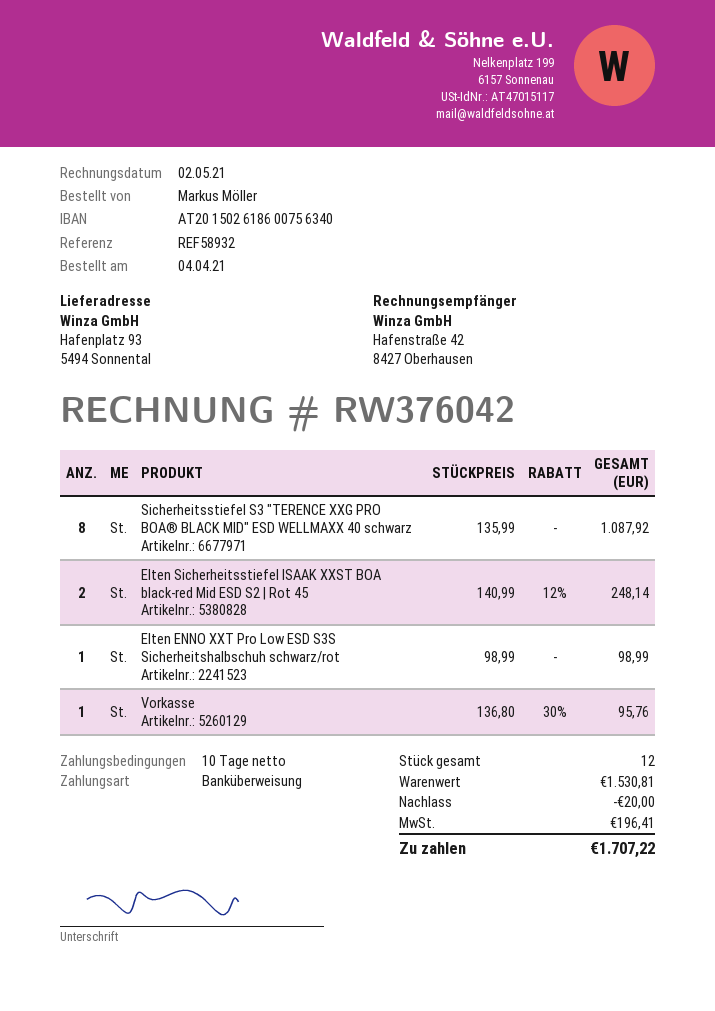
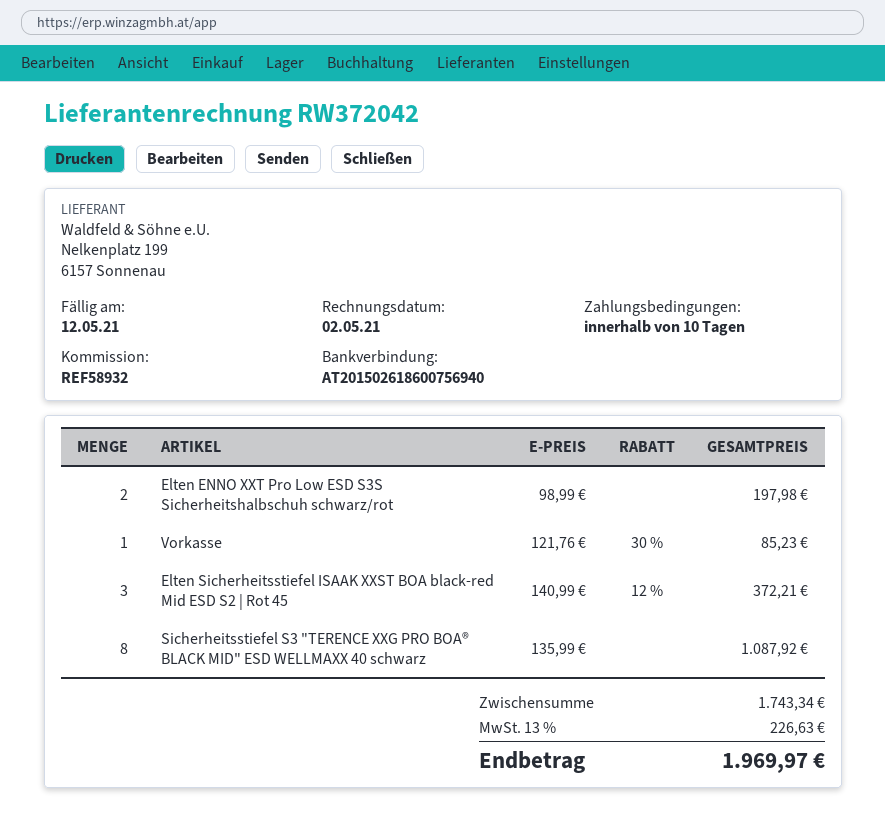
invoice number: RW376042 -> RW372042
bank account: AT201502618600756340 -> AT201502618600756940
Elten Sicherheitsstiefel ISAAK XXST BOA black-red Mid ESD S2 | Rot 45: 2 x 140.99 - 12% = 248.14 -> 3 x 140.99 - 12% = 372.21
Elten ENNO XXT Pro Low ESD S3S Sicherheitshalbschuh schwarz/rot: 1 x 98.99 = 98.99 -> 2 x 98.99 = 197.98
Vorkasse: 1 x 136.80 - 30% = 95.76 -> 1 x 121.76 - 30% = 85.23
subtotal: 1530.81 -> 1743.34
discount: 20.00 -> none
tax: 196.41 -> 226.63
total: 1707.22 -> 1969.97

